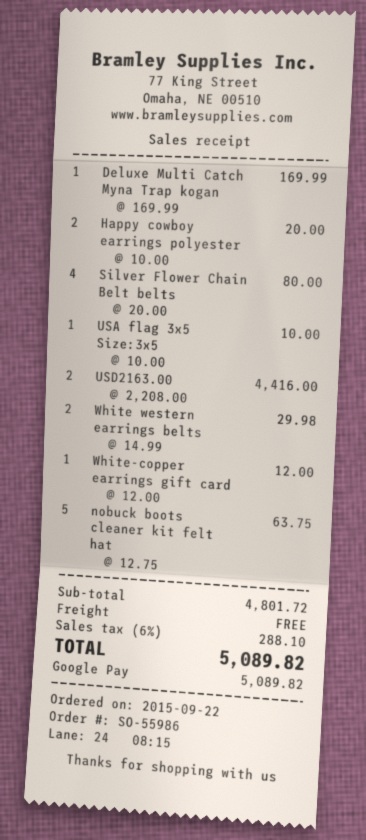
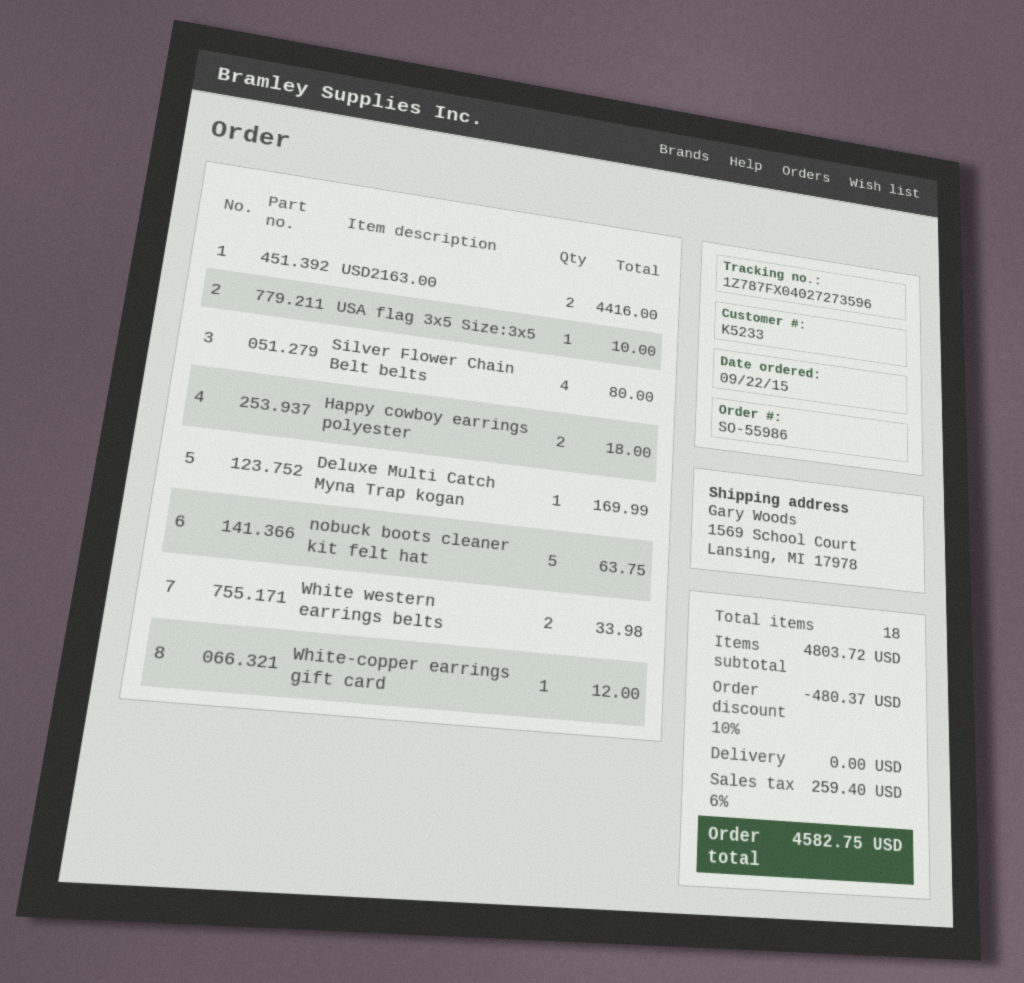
Happy cowboy earrings polyester: 2 for 20.00 -> 2 for 18.00
White western earrings belts: 2 for 29.98 -> 2 for 33.98
subtotal: 4801.72 -> 4803.72
discount: none -> 10% = 480.37
tax: 6% = 288.10 -> 6% = 259.40
total: 5089.82 -> 4582.75

